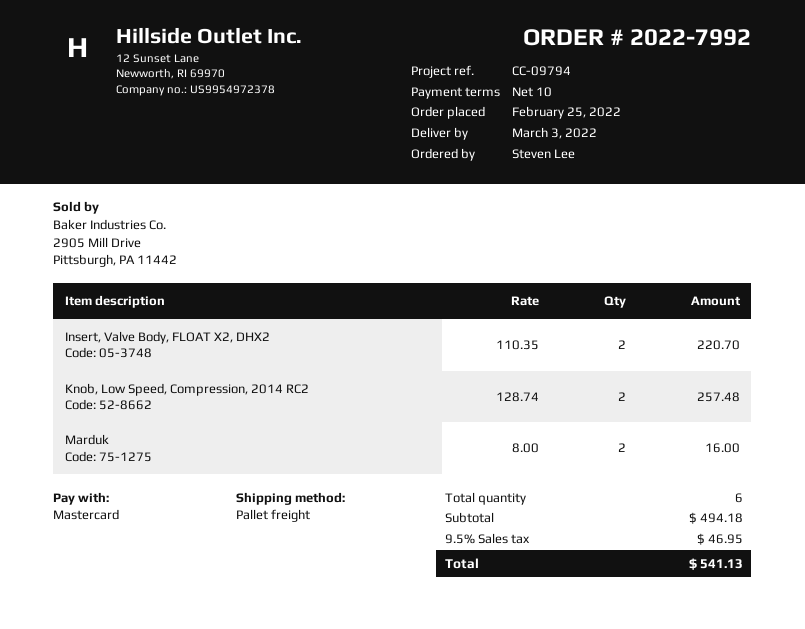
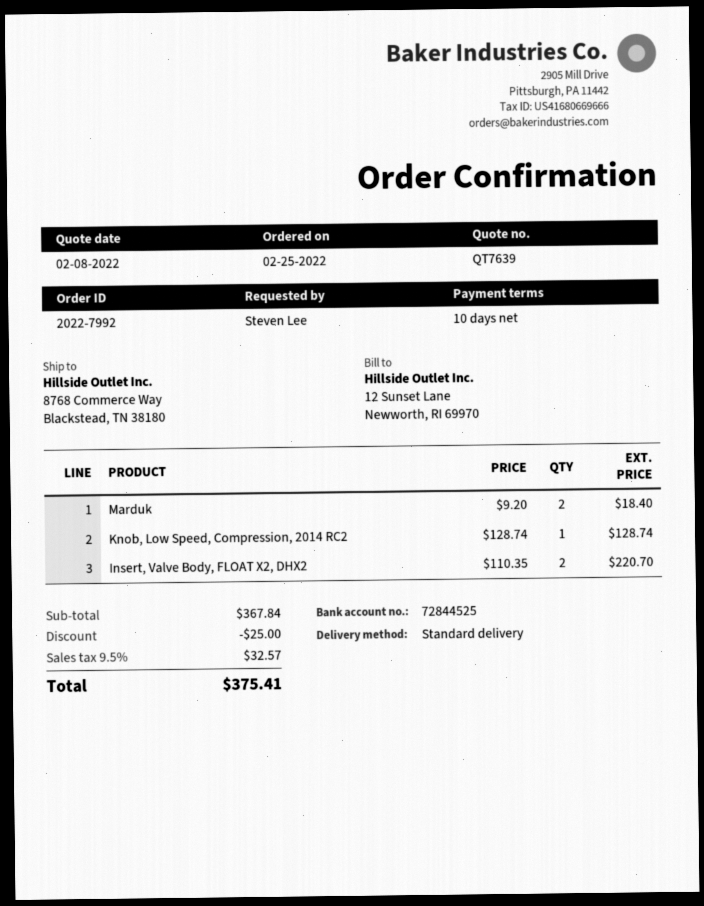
shipping method: pallet freight -> standard
Knob, Low Speed, Compression, 2014 RC2: 2 x 128.74 = 257.48 -> 1 x 128.74 = 128.74
Marduk: 2 x 8.00 = 16.00 -> 2 x 9.20 = 18.40
subtotal: 494.18 -> 367.84
discount: none -> 25.00
tax: 9.5% = 46.95 -> 9.5% = 32.57
total: 541.13 -> 375.41

